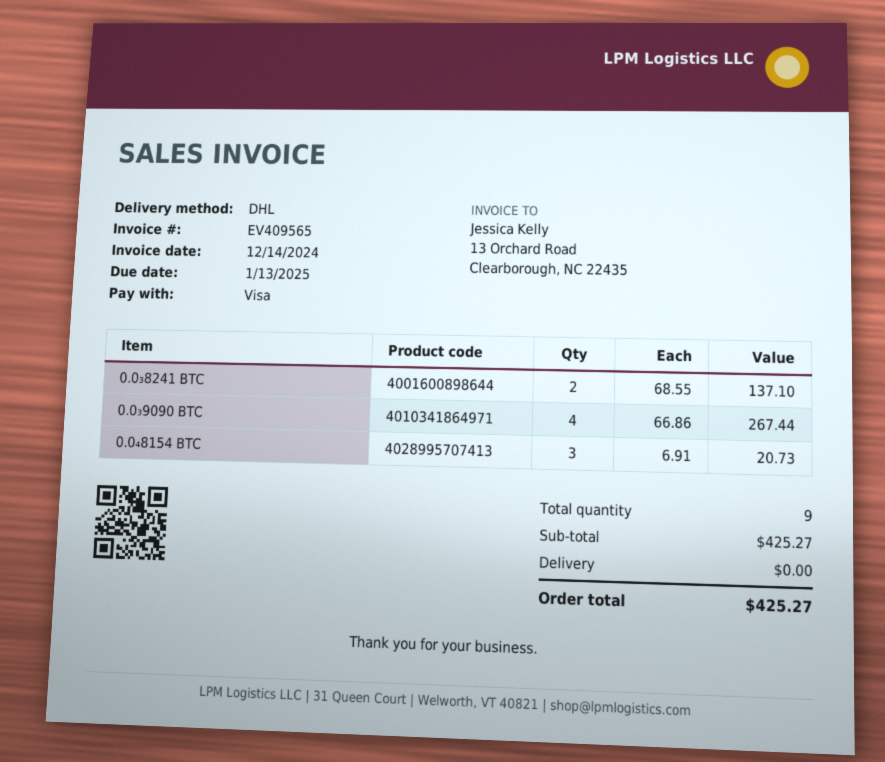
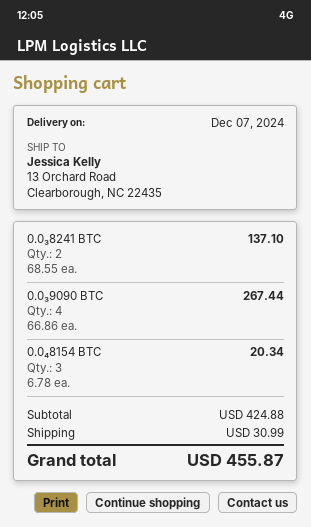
0.0₄8154 BTC: 3 x 6.91 = 20.73 -> 3 x 6.78 = 20.34
subtotal: 425.27 -> 424.88
shipping: 0.00 -> 30.99
total: 425.27 -> 455.87

